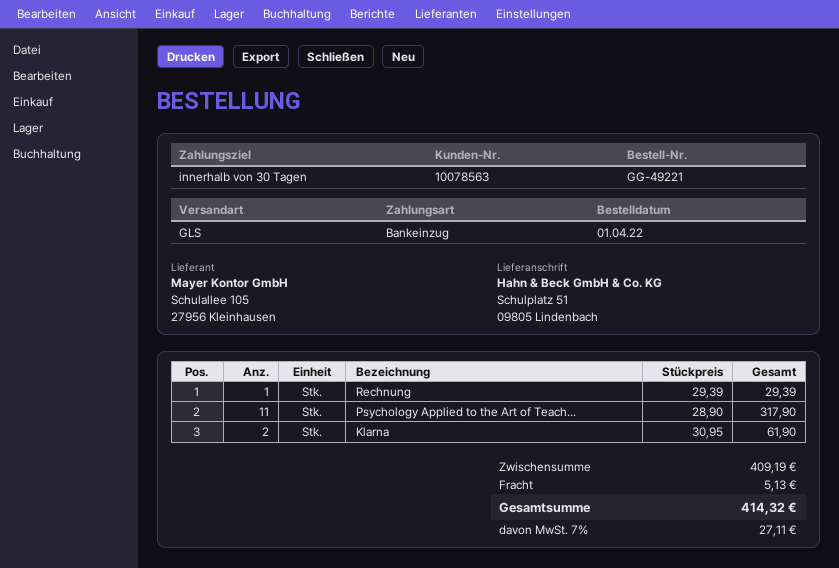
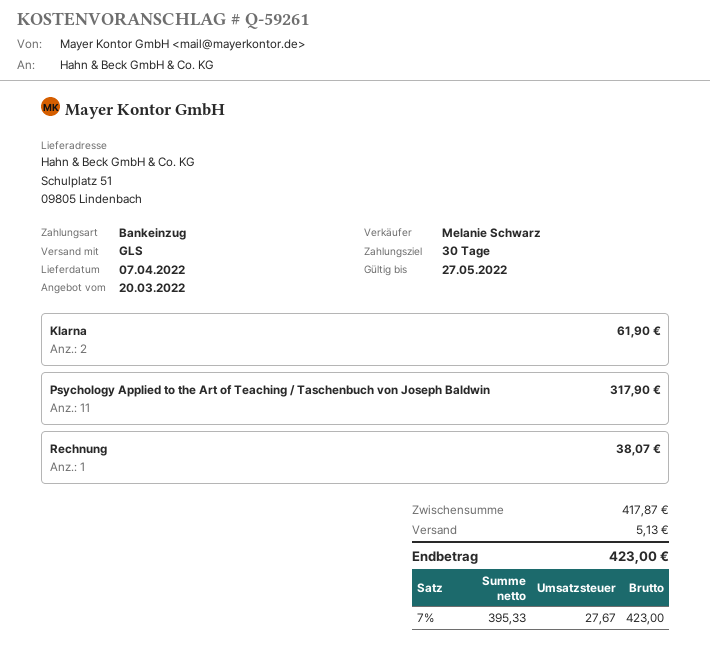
Rechnung: 1 for 29.39 -> 1 for 38.07
subtotal: 409.19 -> 417.87
tax: 7% = 27.11 -> 7% = 27.67
total: 414.32 -> 423.00

